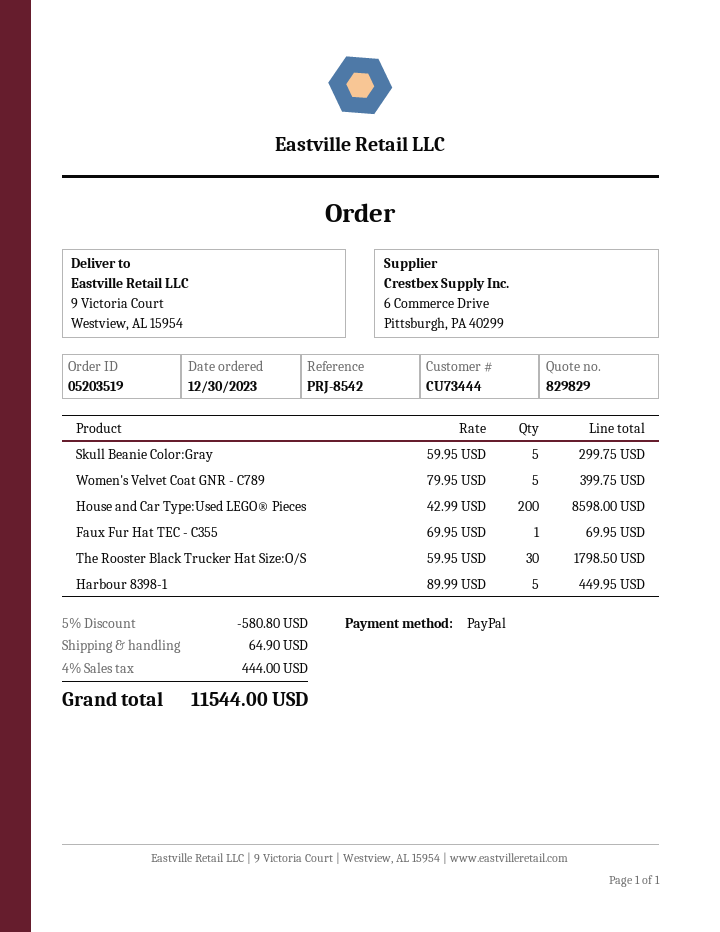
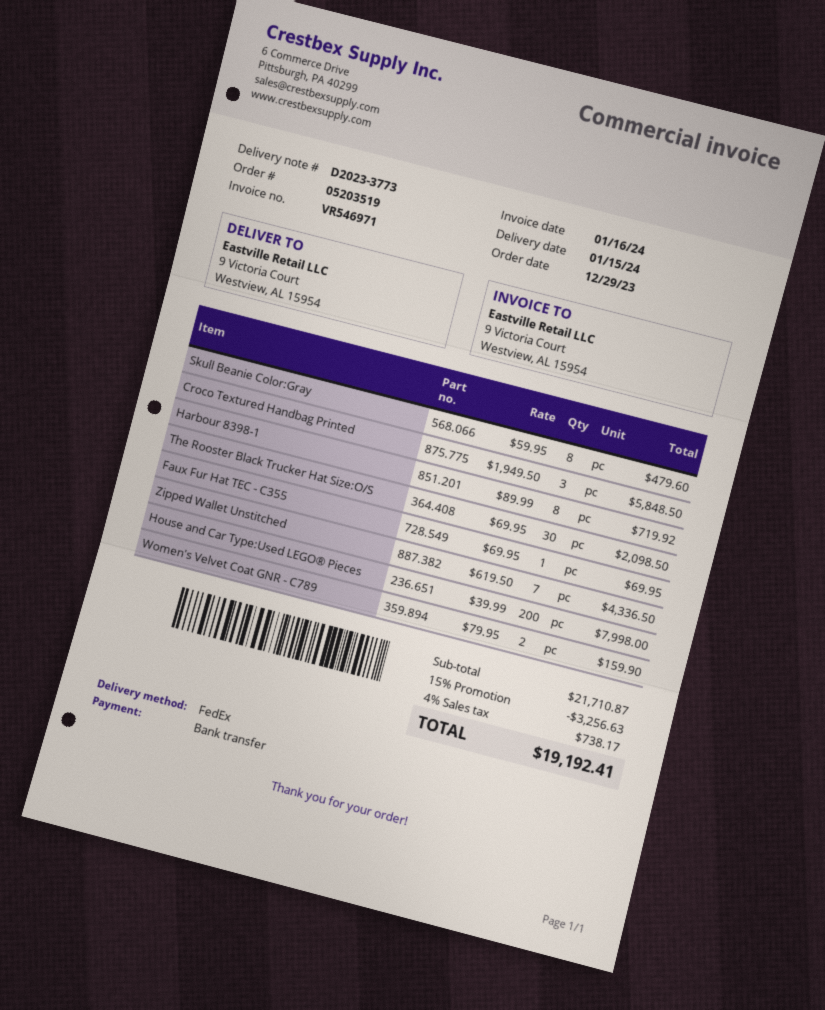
order date: 2023-12-30 -> 2023-12-29
payment method: PayPal -> bank transfer
Skull Beanie Color:Gray: 5 x 59.95 = 299.75 -> 8 x 59.95 = 479.60
Women's Velvet Coat GNR - C789: 5 x 79.95 = 399.75 -> 2 x 79.95 = 159.90
House and Car Type:Used LEGO® Pieces: 200 x 42.99 = 8598.00 -> 200 x 39.99 = 7998.00
The Rooster Black Trucker Hat Size:O/S: 30 x 59.95 = 1798.50 -> 30 x 69.95 = 2098.50
Harbour 8398-1: 5 x 89.99 = 449.95 -> 8 x 89.99 = 719.92
Croco Textured Handbag Printed: none -> 3 x 1949.50 = 5848.50
Zipped Wallet Unstitched: none -> 7 x 619.50 = 4336.50
discount: 5% = 580.80 -> 15% = 3256.63
shipping: 64.90 -> none
tax: 4% = 444.00 -> 4% = 738.17
total: 11544.00 -> 19192.41

